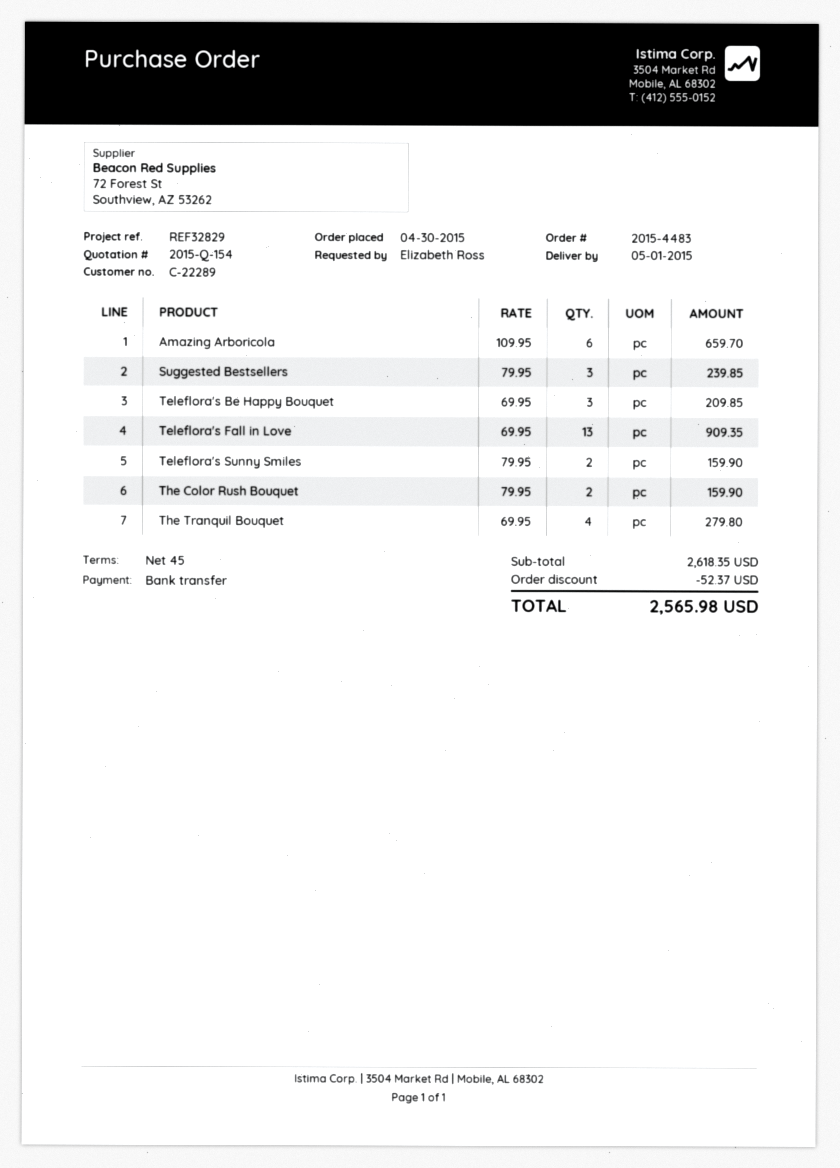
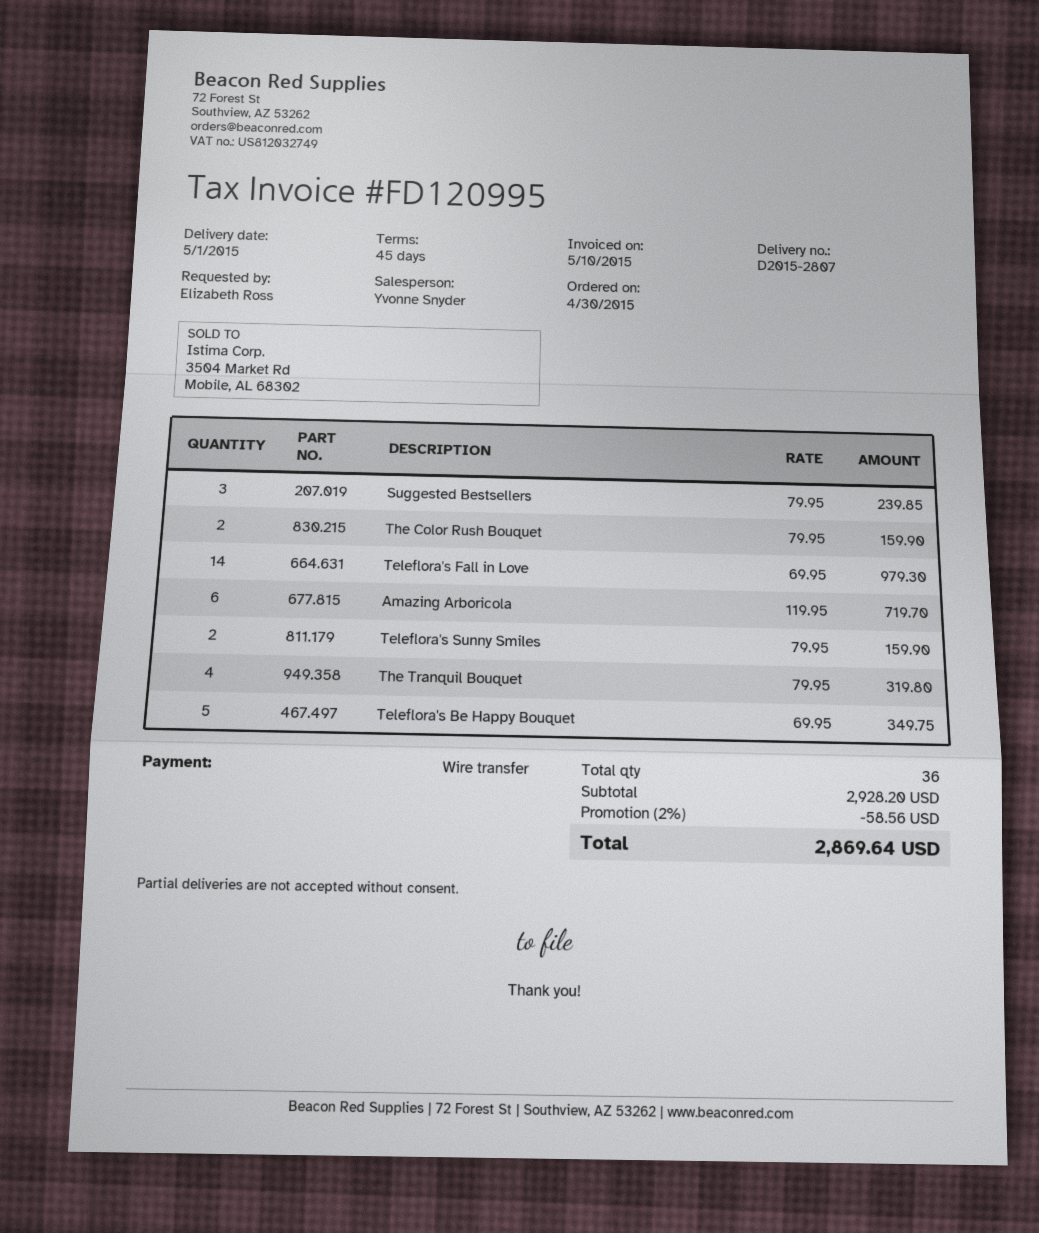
Amazing Arboricola: 6 x 109.95 = 659.70 -> 6 x 119.95 = 719.70
Teleflora's Be Happy Bouquet: 3 x 69.95 = 209.85 -> 5 x 69.95 = 349.75
Teleflora's Fall in Love: 13 x 69.95 = 909.35 -> 14 x 69.95 = 979.30
The Tranquil Bouquet: 4 x 69.95 = 279.80 -> 4 x 79.95 = 319.80
subtotal: 2618.35 -> 2928.20
discount: 52.37 -> 58.56
total: 2565.98 -> 2869.64

